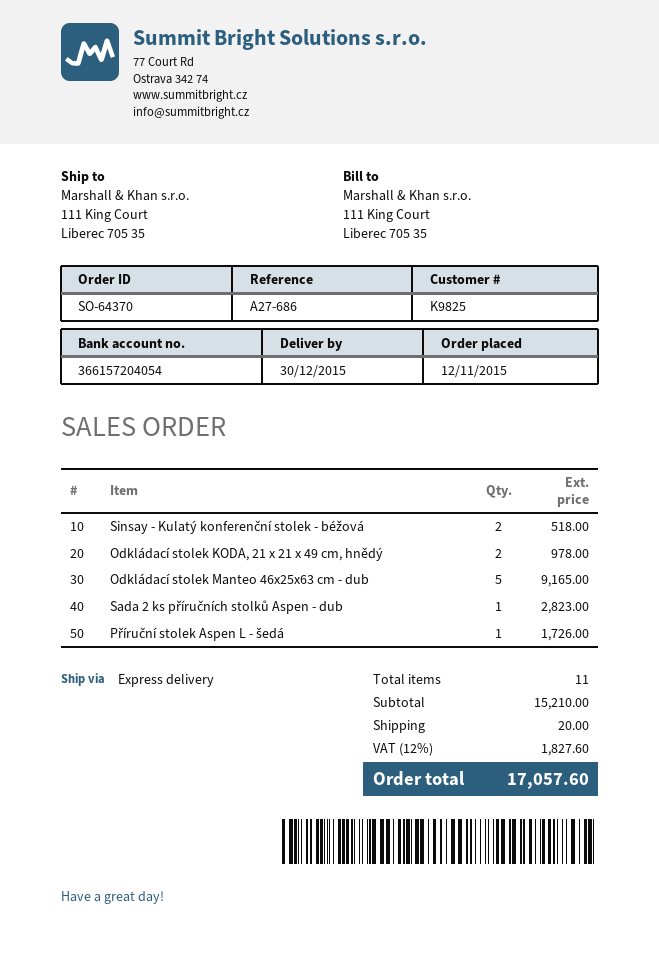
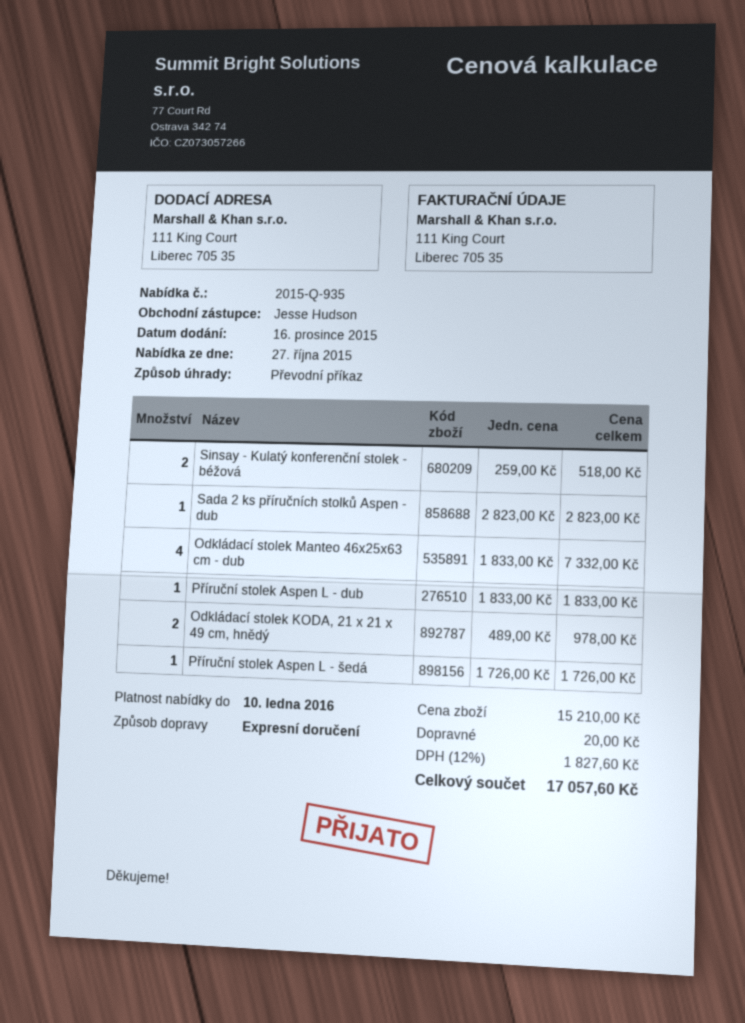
delivery date: 2015-12-30 -> 2015-12-16
Odkládací stolek Manteo 46x25x63 cm - dub: 5 for 9165.00 -> 4 for 7332.00
Příruční stolek Aspen L - dub: none -> 1 for 1833.00

